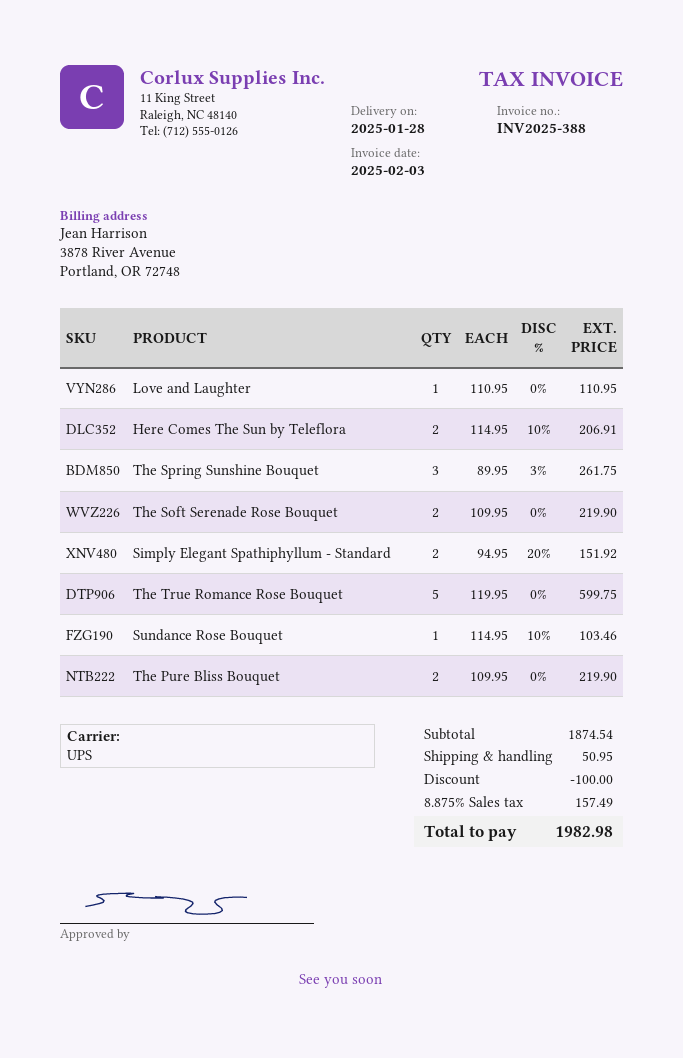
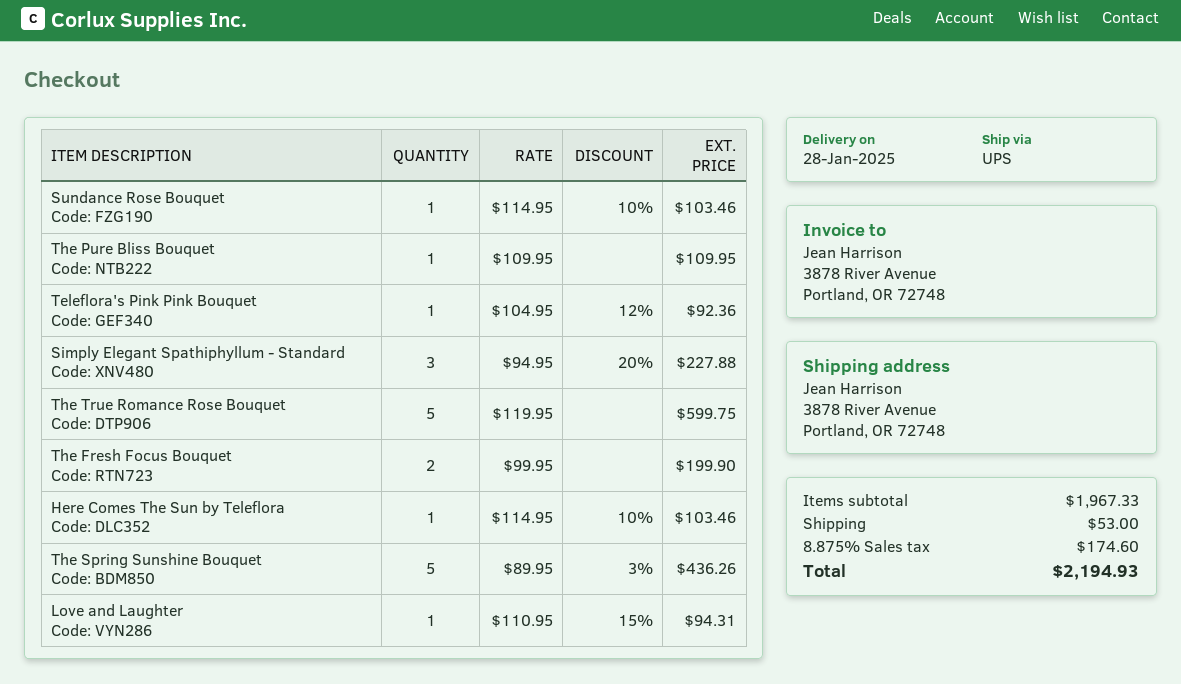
Love and Laughter: 1 x 110.95 = 110.95 -> 1 x 110.95 - 15% = 94.31
Here Comes The Sun by Teleflora: 2 x 114.95 - 10% = 206.91 -> 1 x 114.95 - 10% = 103.46
The Spring Sunshine Bouquet: 3 x 89.95 - 3% = 261.75 -> 5 x 89.95 - 3% = 436.26
The Soft Serenade Rose Bouquet: 2 x 109.95 = 219.90 -> none
Simply Elegant Spathiphyllum - Standard: 2 x 94.95 - 20% = 151.92 -> 3 x 94.95 - 20% = 227.88
The Pure Bliss Bouquet: 2 x 109.95 = 219.90 -> 1 x 109.95 = 109.95
Teleflora's Pink Pink Bouquet: none -> 1 x 104.95 - 12% = 92.36
The Fresh Focus Bouquet: none -> 2 x 99.95 = 199.90
subtotal: 1874.54 -> 1967.33
discount: 100.00 -> none
shipping: 50.95 -> 53.00
tax: 8.875% = 157.49 -> 8.875% = 174.60
total: 1982.98 -> 2194.93

